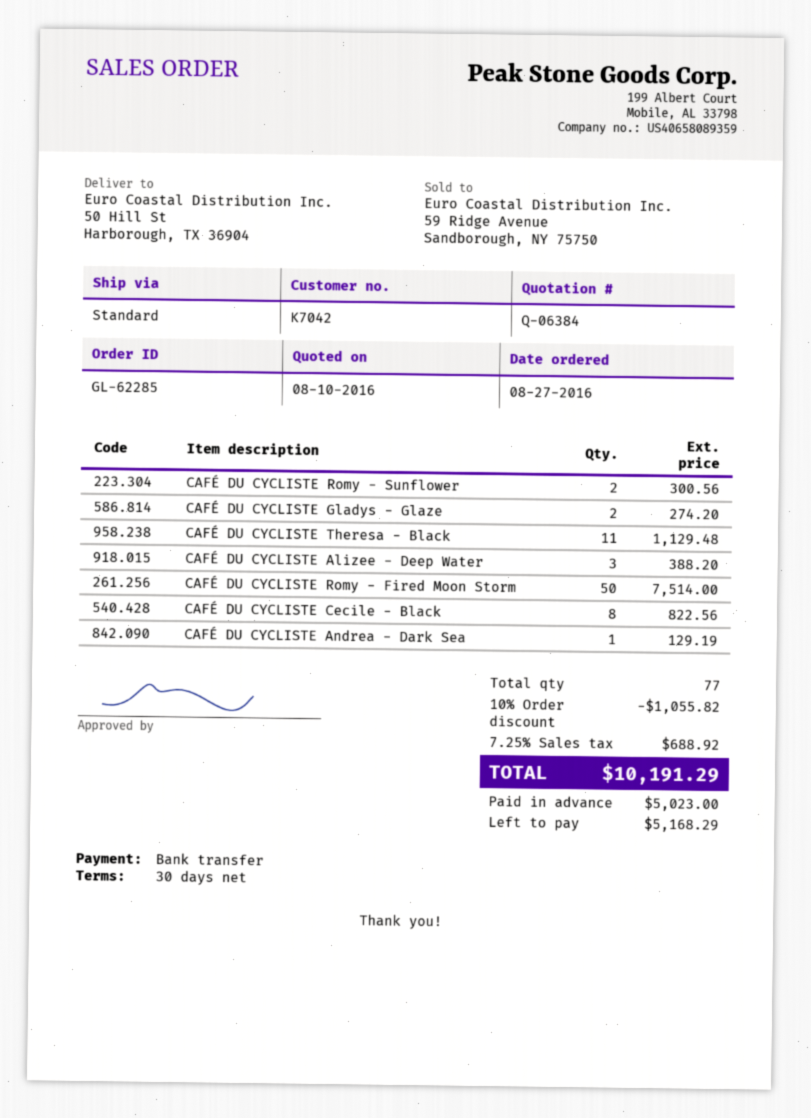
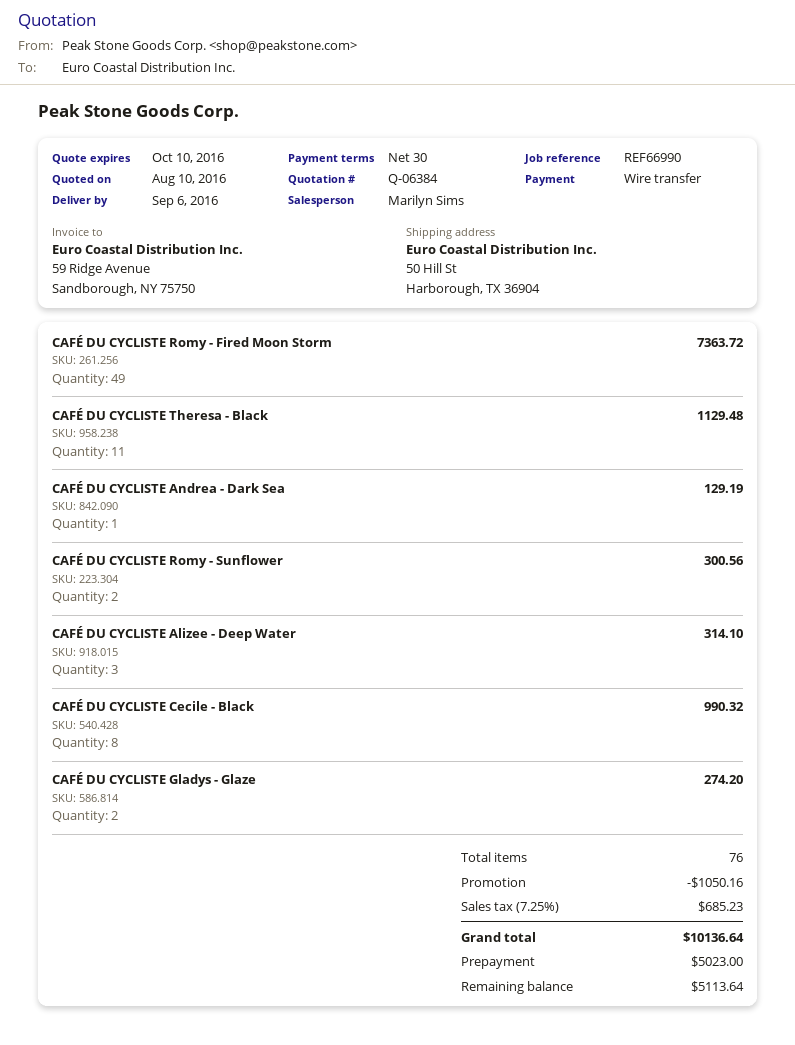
CAFÉ DU CYCLISTE Alizee - Deep Water: 3 for 388.20 -> 3 for 314.10
CAFÉ DU CYCLISTE Romy - Fired Moon Storm: 50 for 7514.00 -> 49 for 7363.72
CAFÉ DU CYCLISTE Cecile - Black: 8 for 822.56 -> 8 for 990.32
total quantity: 77 -> 76
discount: 1055.82 -> 1050.16
tax: 7.25% = 688.92 -> 7.25% = 685.23
total: 10191.29 -> 10136.64
balance: 5168.29 -> 5113.64

